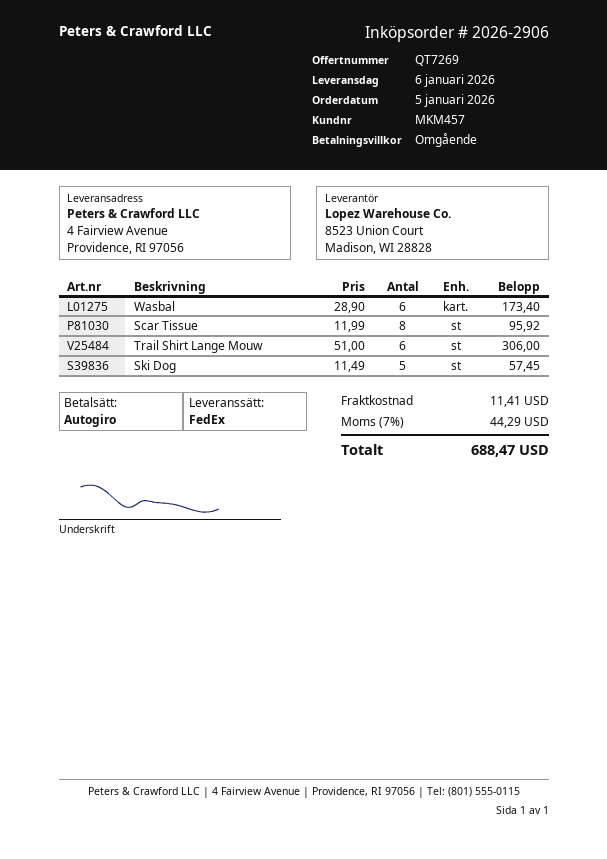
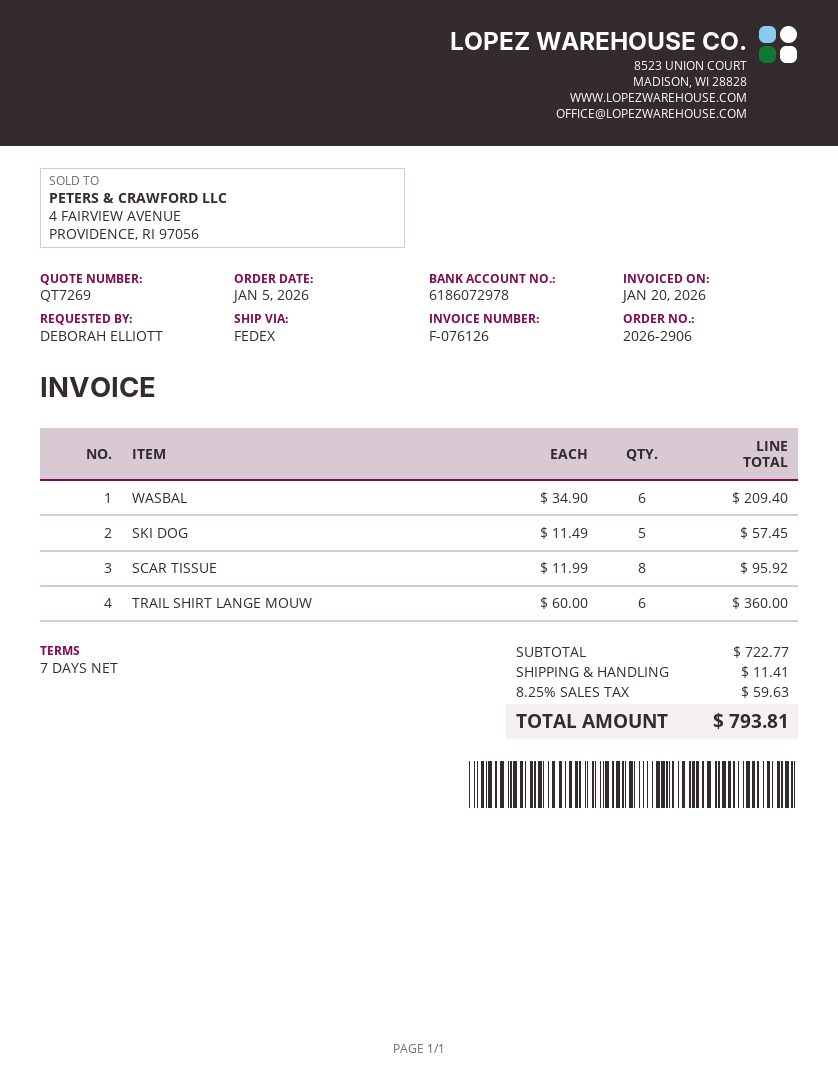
payment terms: on receipt -> 7 days
Wasbal: 6 x 28.90 = 173.40 -> 6 x 34.90 = 209.40
Trail Shirt Lange Mouw: 6 x 51.00 = 306.00 -> 6 x 60.00 = 360.00
tax: 7% = 44.29 -> 8.25% = 59.63
total: 688.47 -> 793.81

